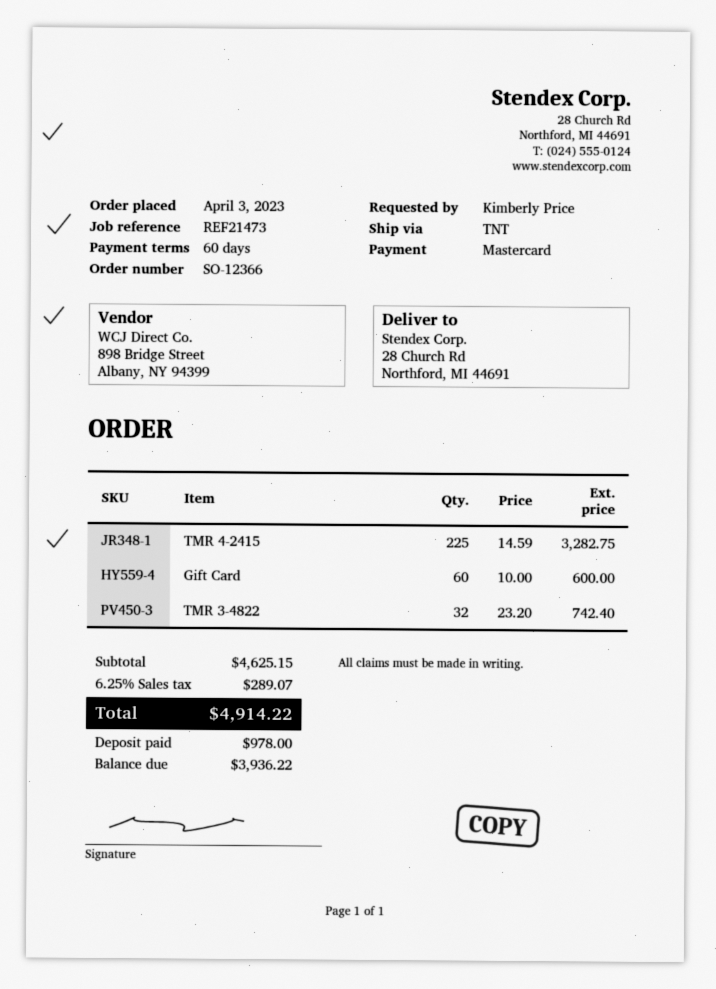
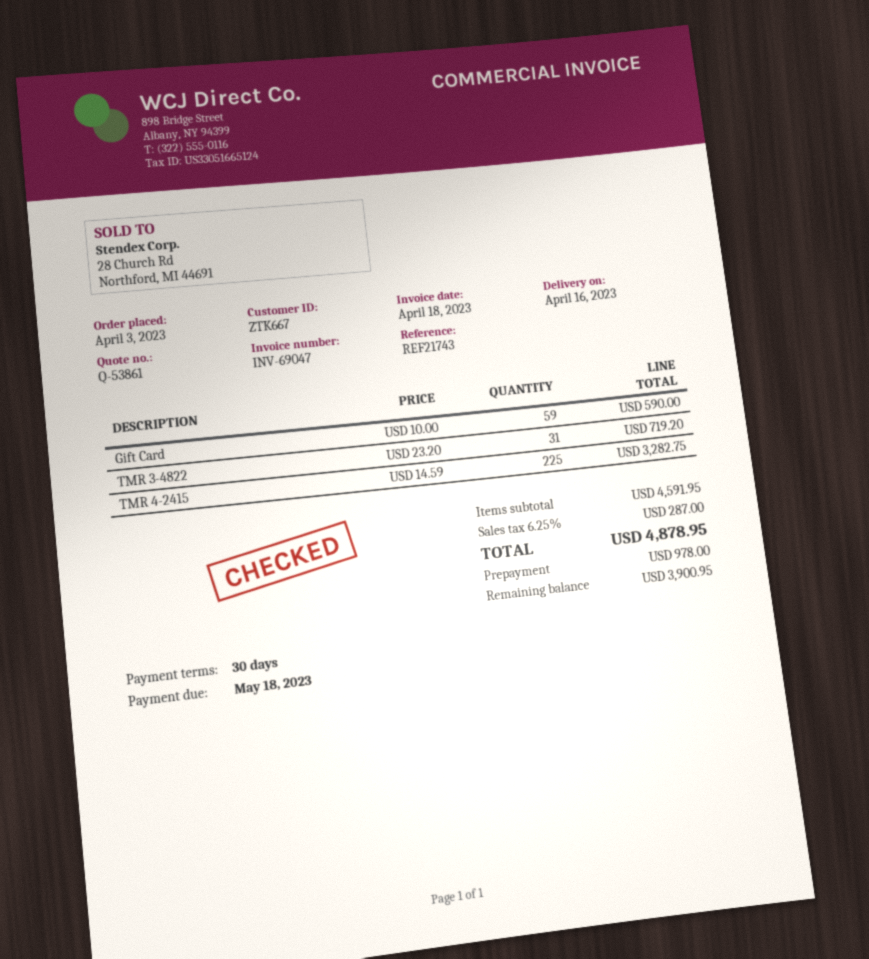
payment terms: 60 days -> 30 days
reference: REF21473 -> REF21743
Gift Card: 60 x 10.00 = 600.00 -> 59 x 10.00 = 590.00
TMR 3-4822: 32 x 23.20 = 742.40 -> 31 x 23.20 = 719.20
subtotal: 4625.15 -> 4591.95
tax: 6.25% = 289.07 -> 6.25% = 287.00
total: 4914.22 -> 4878.95
balance: 3936.22 -> 3900.95

